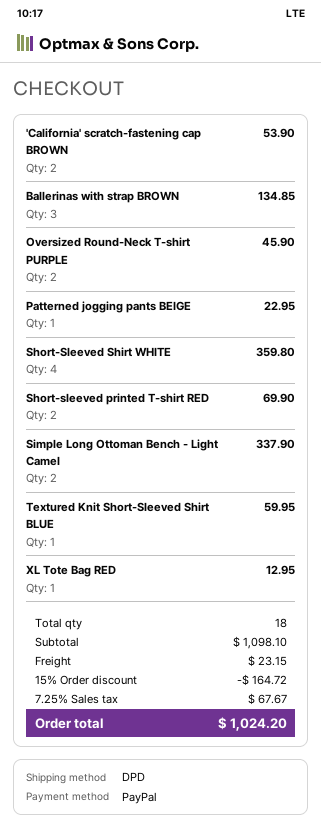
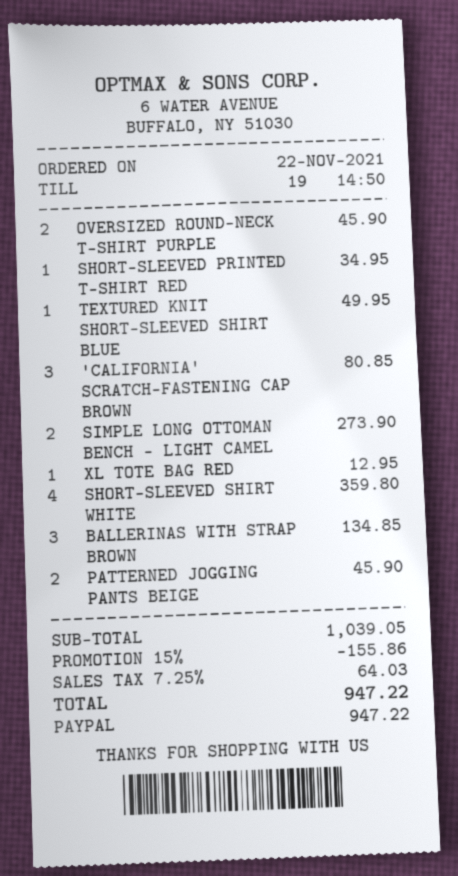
'California' scratch-fastening cap BROWN: 2 for 53.90 -> 3 for 80.85
Patterned jogging pants BEIGE: 1 for 22.95 -> 2 for 45.90
Short-sleeved printed T-shirt RED: 2 for 69.90 -> 1 for 34.95
Simple Long Ottoman Bench - Light Camel: 2 for 337.90 -> 2 for 273.90
Textured Knit Short-Sleeved Shirt BLUE: 1 for 59.95 -> 1 for 49.95
subtotal: 1098.10 -> 1039.05
discount: 15% = 164.72 -> 15% = 155.86
shipping: 23.15 -> none
tax: 7.25% = 67.67 -> 7.25% = 64.03
total: 1024.20 -> 947.22

